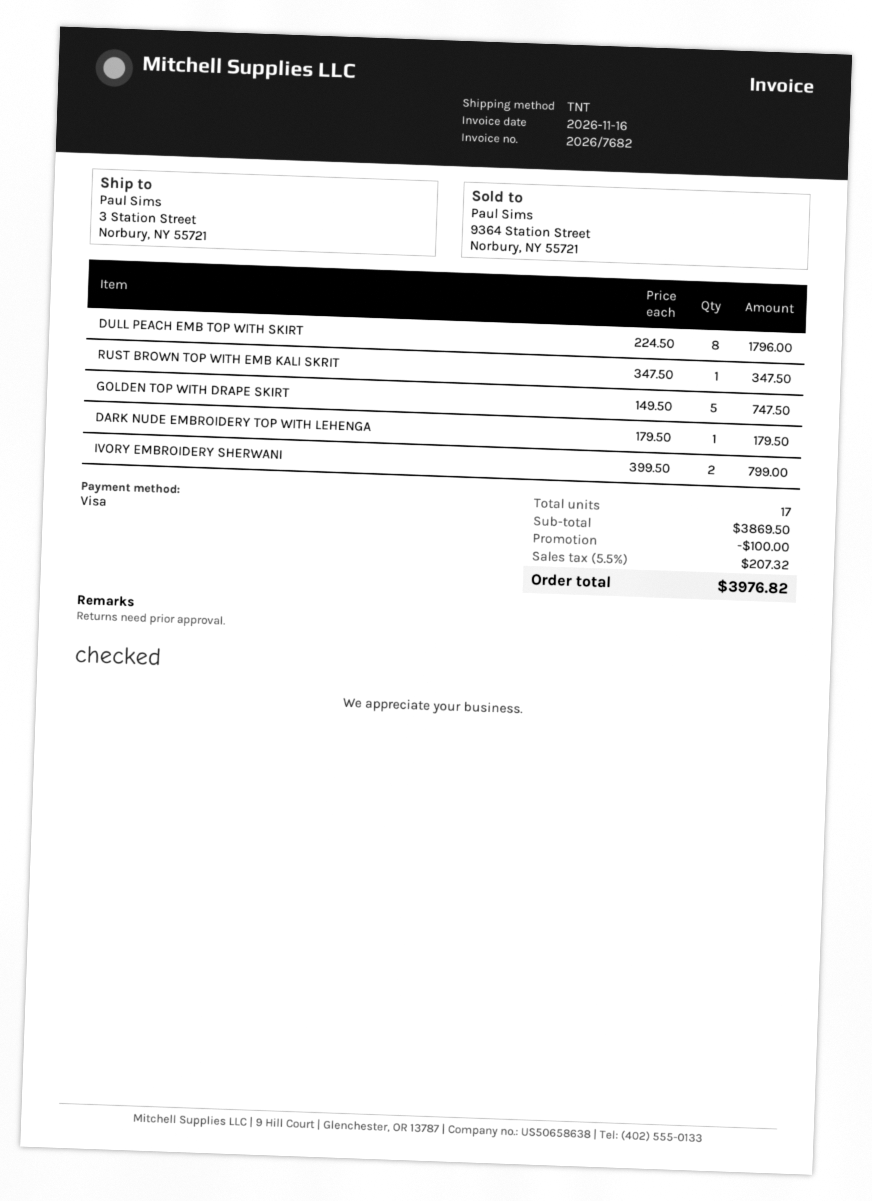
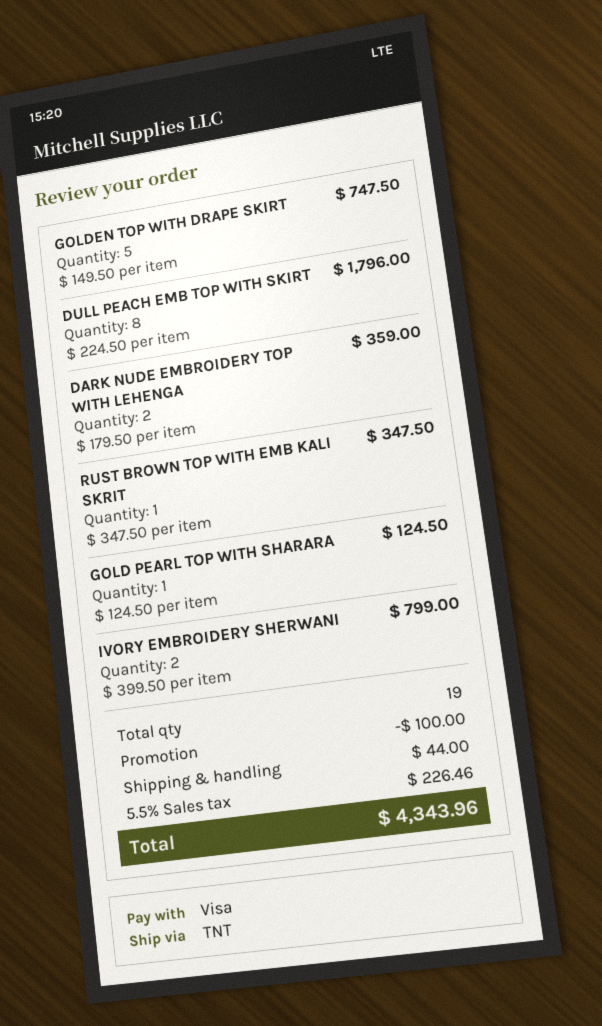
DARK NUDE EMBROIDERY TOP WITH LEHENGA: 1 x 179.50 = 179.50 -> 2 x 179.50 = 359.00
GOLD PEARL TOP WITH SHARARA: none -> 1 x 124.50 = 124.50
total quantity: 17 -> 19
shipping: none -> 44.00
tax: 5.5% = 207.32 -> 5.5% = 226.46
total: 3976.82 -> 4343.96

